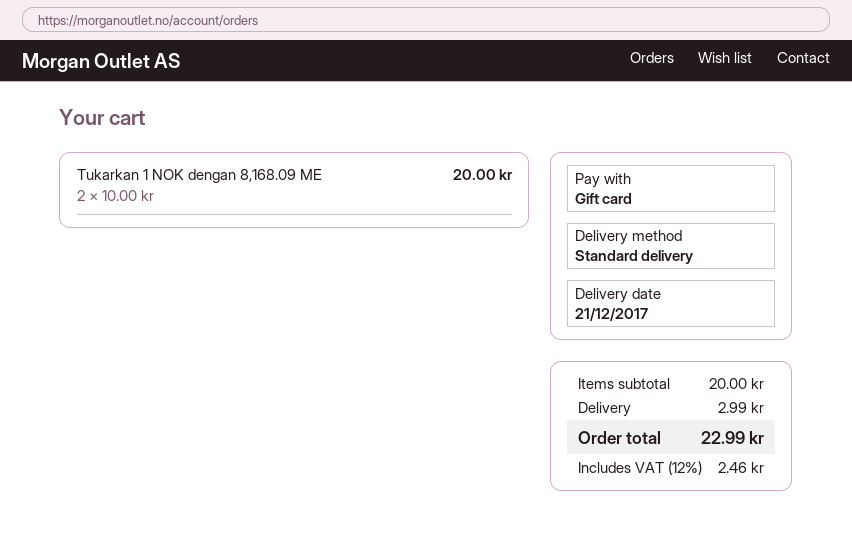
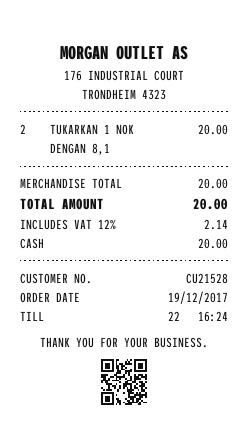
payment method: gift card -> cash
shipping: 2.99 -> none
tax: 12% = 2.46 -> 12% = 2.14
total: 22.99 -> 20.00

